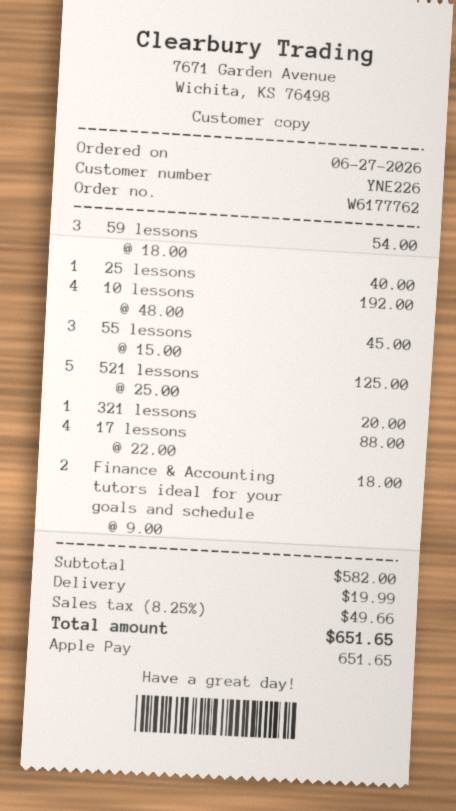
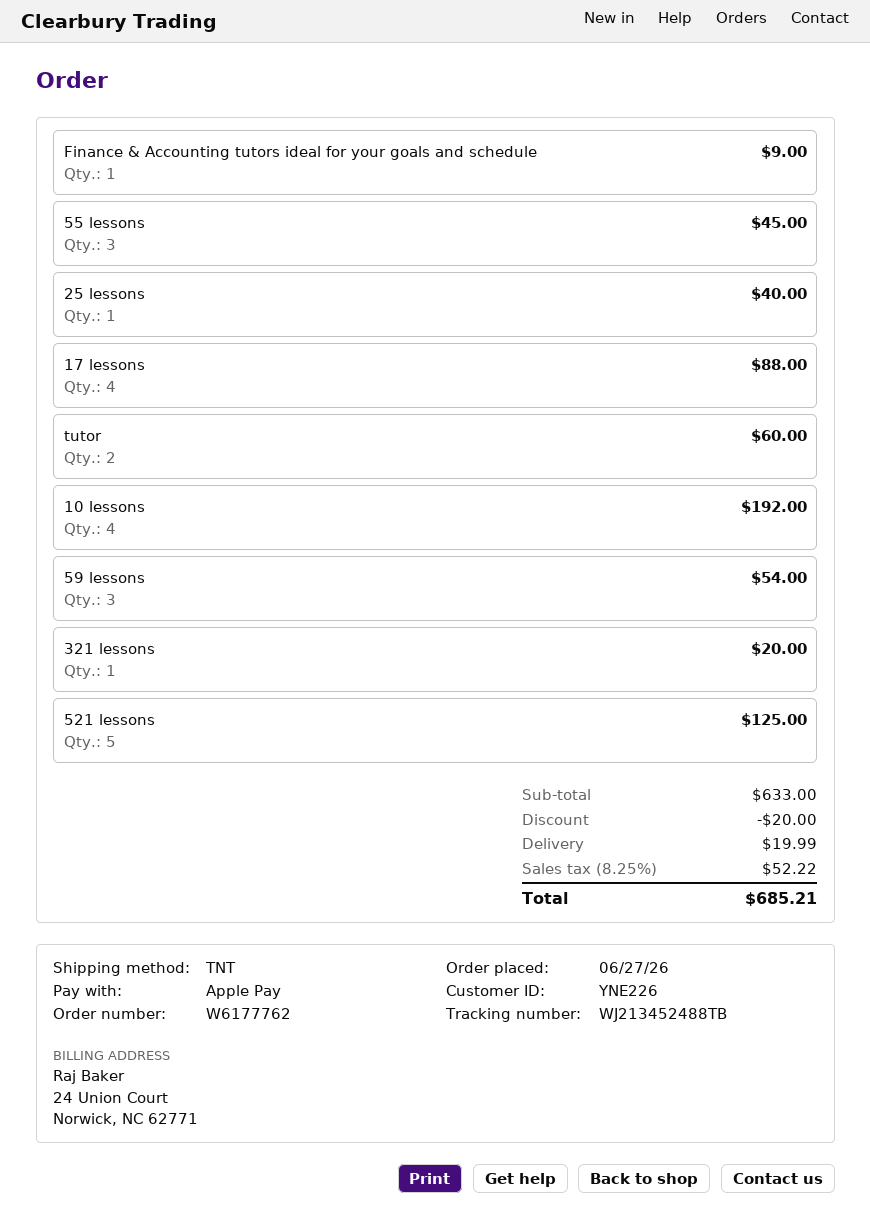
Finance & Accounting tutors ideal for your goals and schedule: 2 for 18.00 -> 1 for 9.00
tutor: none -> 2 for 60.00
subtotal: 582.00 -> 633.00
discount: none -> 20.00
tax: 8.25% = 49.66 -> 8.25% = 52.22
total: 651.65 -> 685.21

